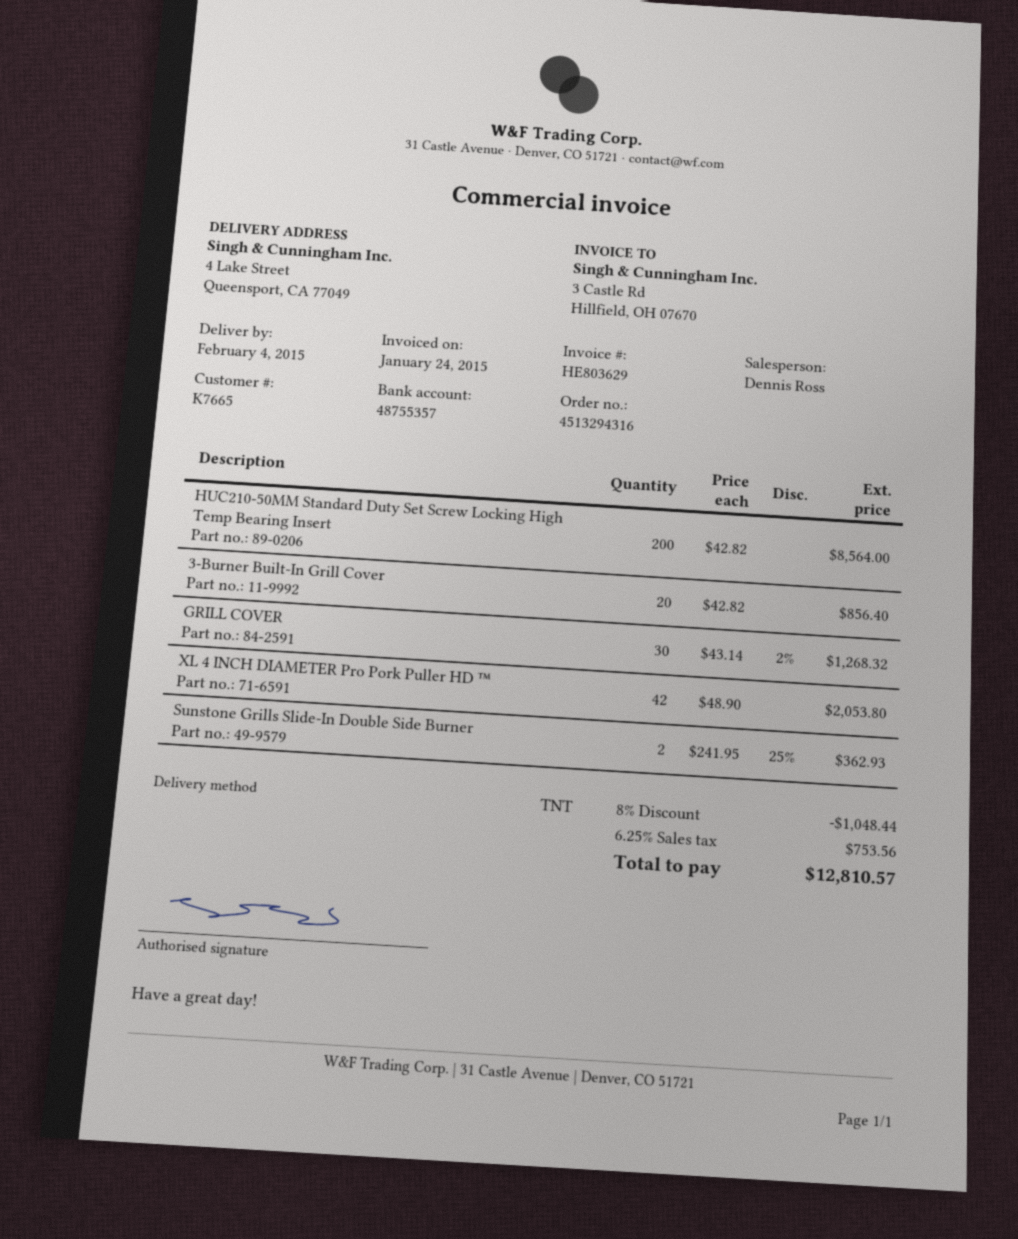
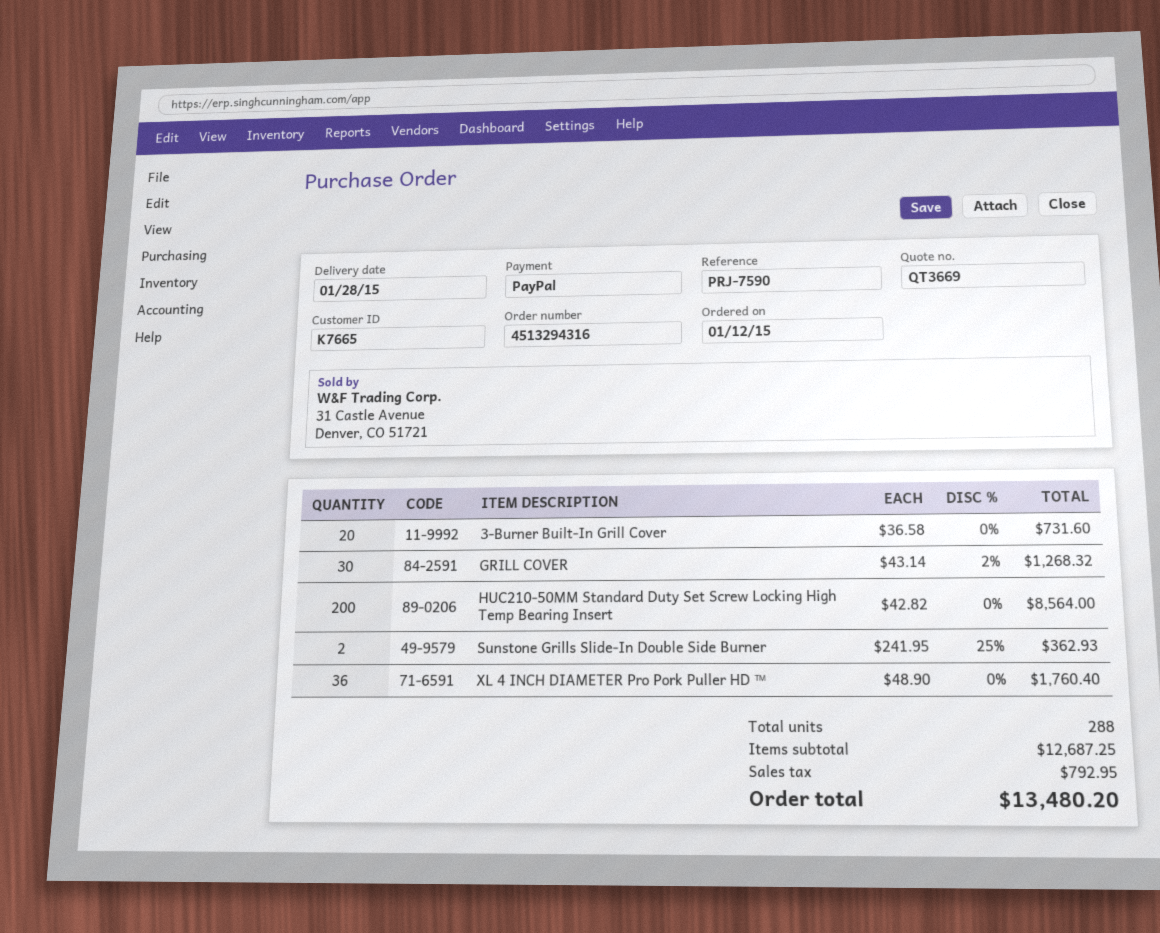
delivery date: 2015-02-04 -> 2015-01-28
3-Burner Built-In Grill Cover: 20 x 42.82 = 856.40 -> 20 x 36.58 = 731.60
XL 4 INCH DIAMETER Pro Pork Puller HD ™: 42 x 48.90 = 2053.80 -> 36 x 48.90 = 1760.40
discount: 8% = 1048.44 -> none
tax: 753.56 -> 792.95
total: 12810.57 -> 13480.20

